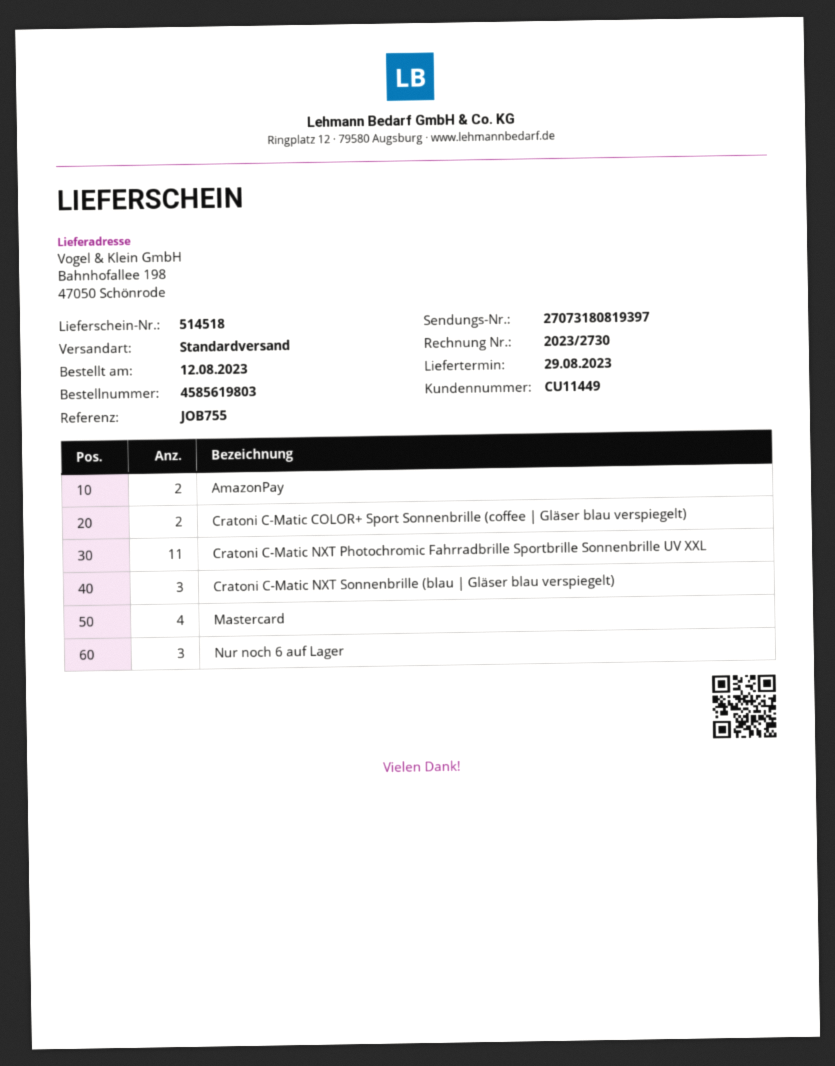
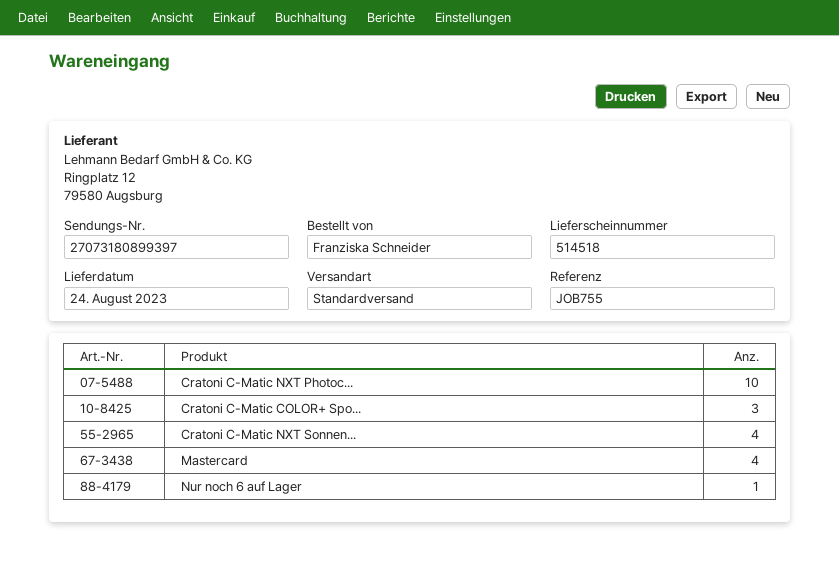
delivery date: 2023-08-29 -> 2023-08-24
tracking number: 27073180819397 -> 27073180899397
AmazonPay: 2 -> none
Cratoni C-Matic COLOR+ Sport Sonnenbrille (coffee | Gläser blau verspiegelt): 2 -> 3
Cratoni C-Matic NXT Photochromic Fahrradbrille Sportbrille Sonnenbrille UV XXL: 11 -> 10
Cratoni C-Matic NXT Sonnenbrille (blau | Gläser blau verspiegelt): 3 -> 4
Nur noch 6 auf Lager: 3 -> 1

